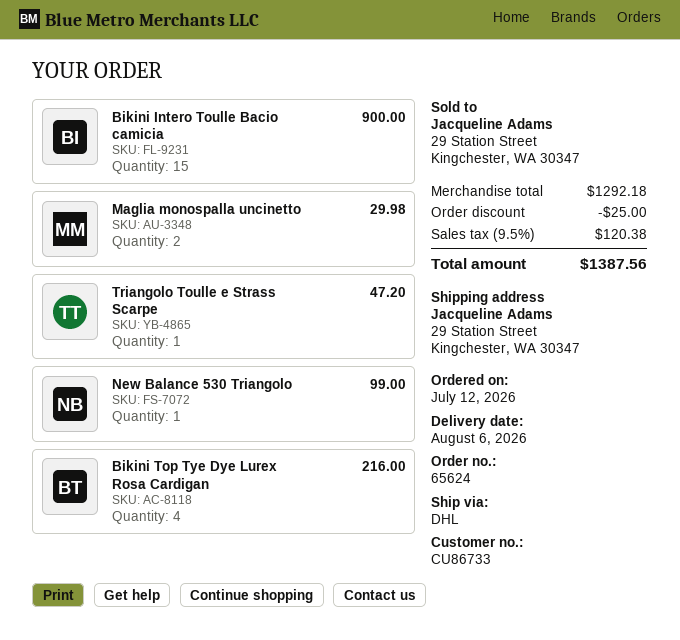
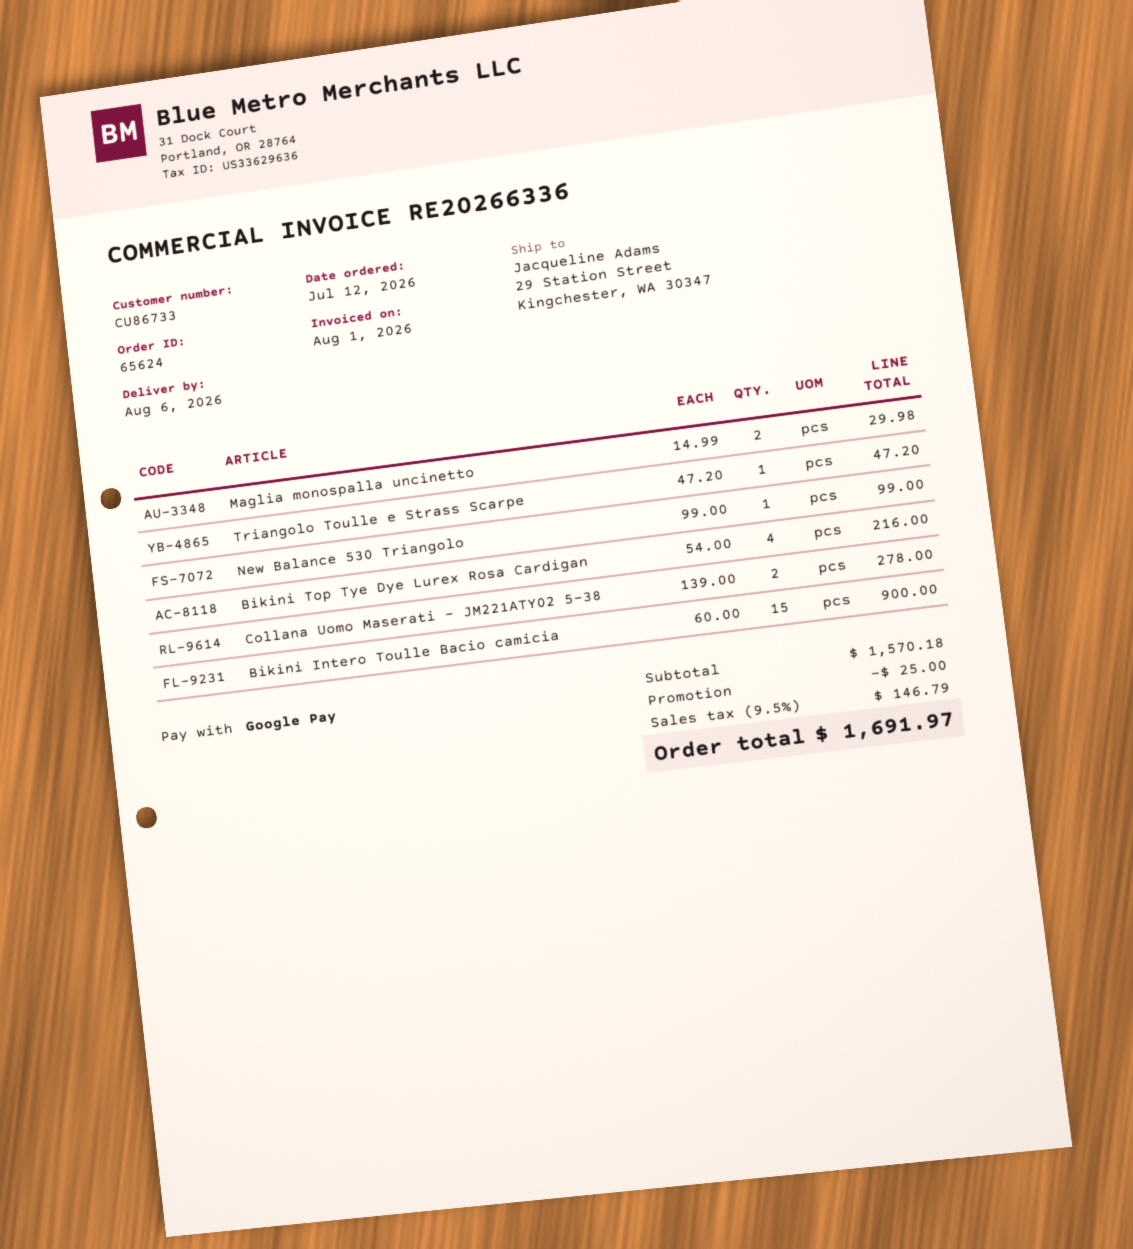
Collana Uomo Maserati - JM221ATY02 5-38: none -> 2 for 278.00
subtotal: 1292.18 -> 1570.18
tax: 9.5% = 120.38 -> 9.5% = 146.79
total: 1387.56 -> 1691.97

